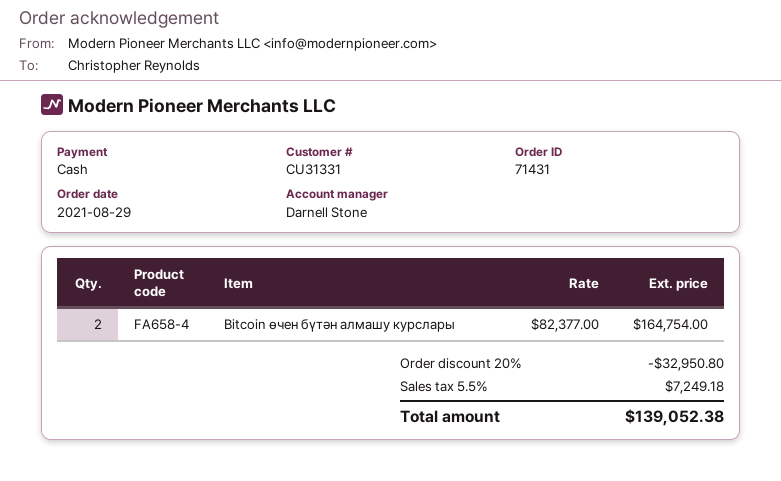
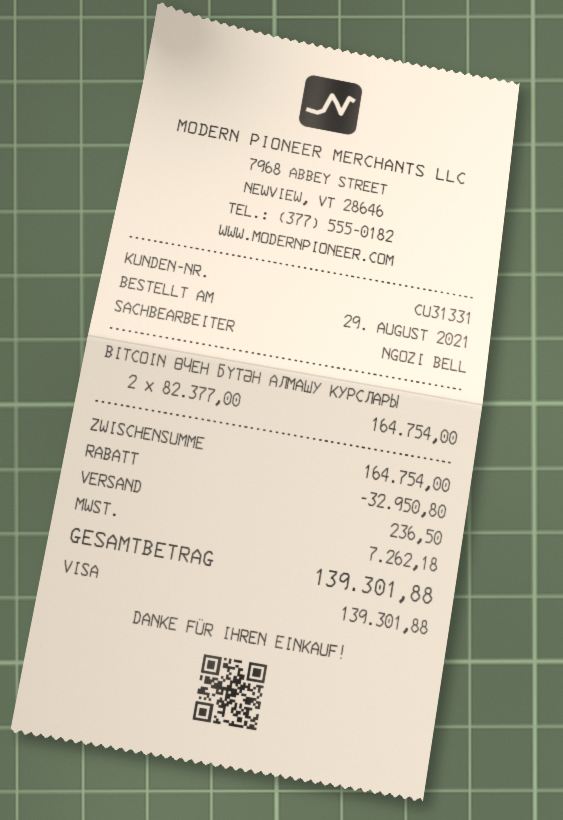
sales rep: Darnell Stone -> NGOZI BELL
payment method: cash -> Visa
shipping: none -> 236.50
tax: 7249.18 -> 7262.18
total: 139052.38 -> 139301.88

